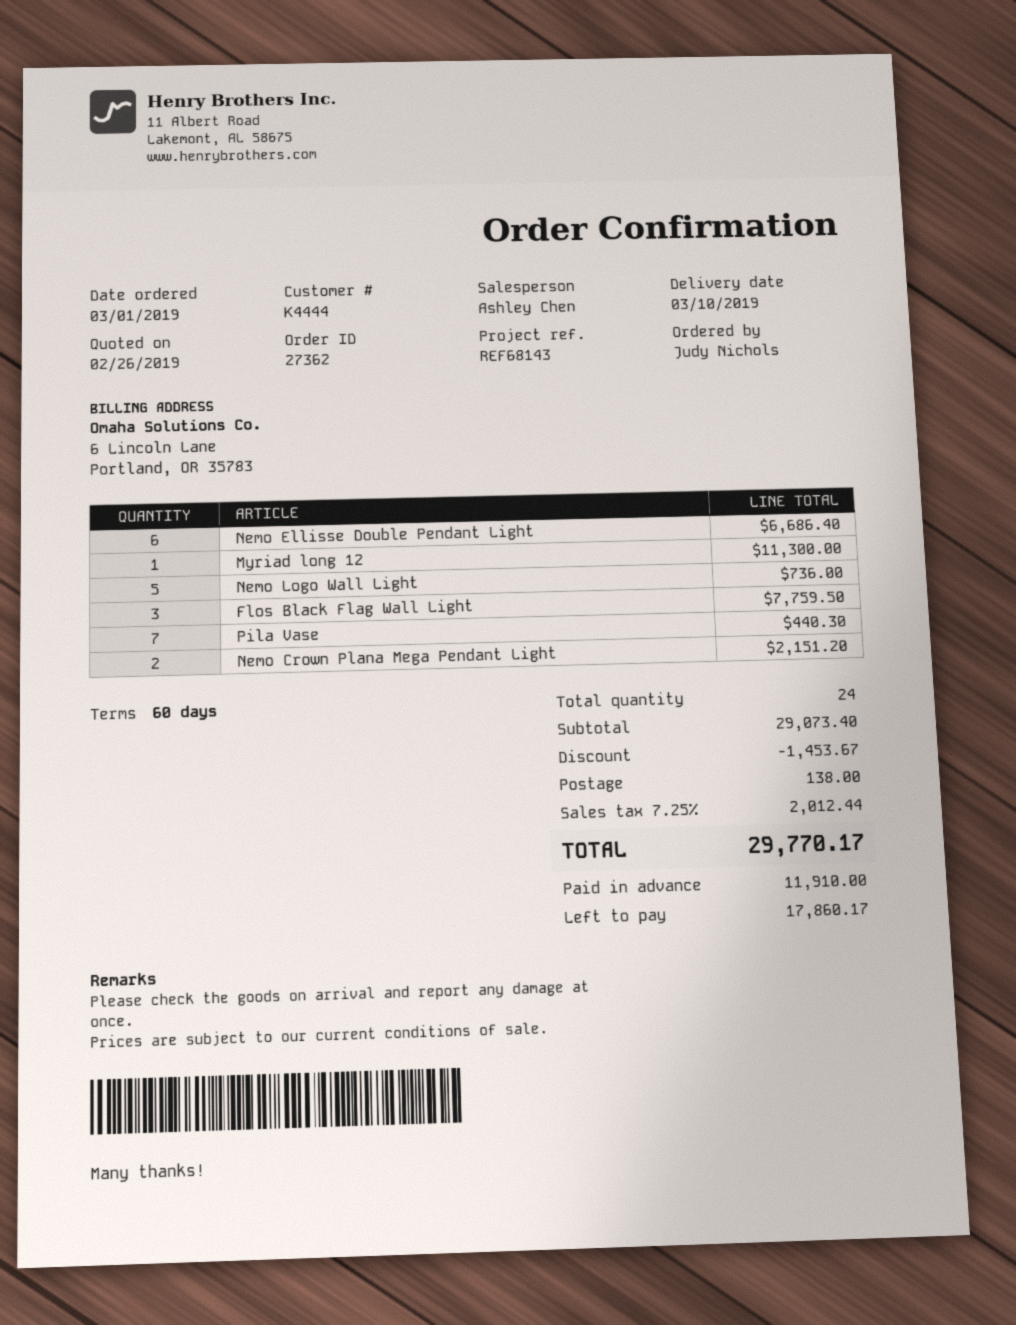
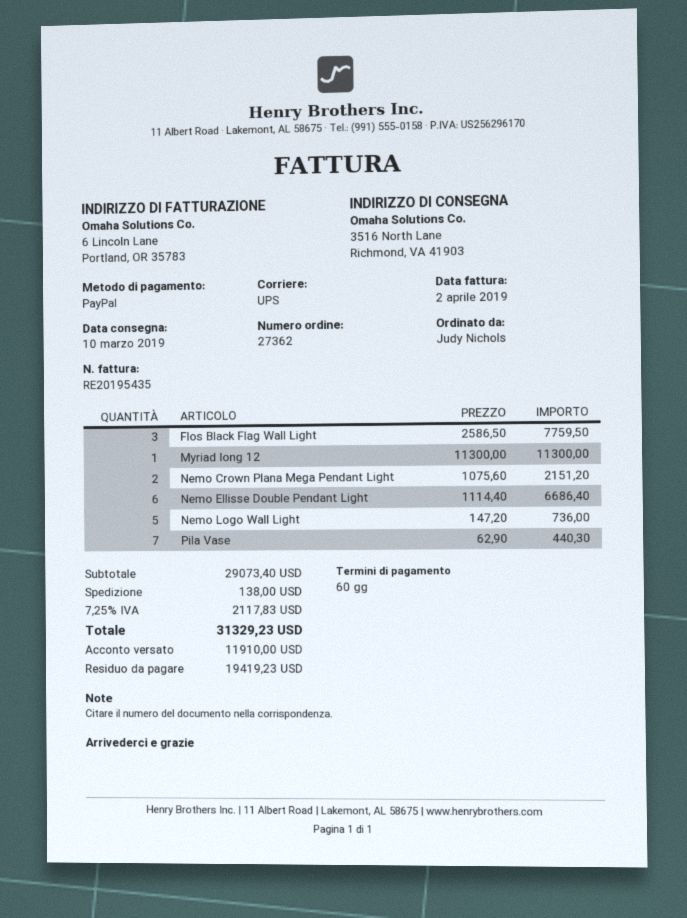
discount: 1453.67 -> none
tax: 7.25% = 2012.44 -> 7.25% = 2117.83
total: 29770.17 -> 31329.23
balance: 17860.17 -> 19419.23

